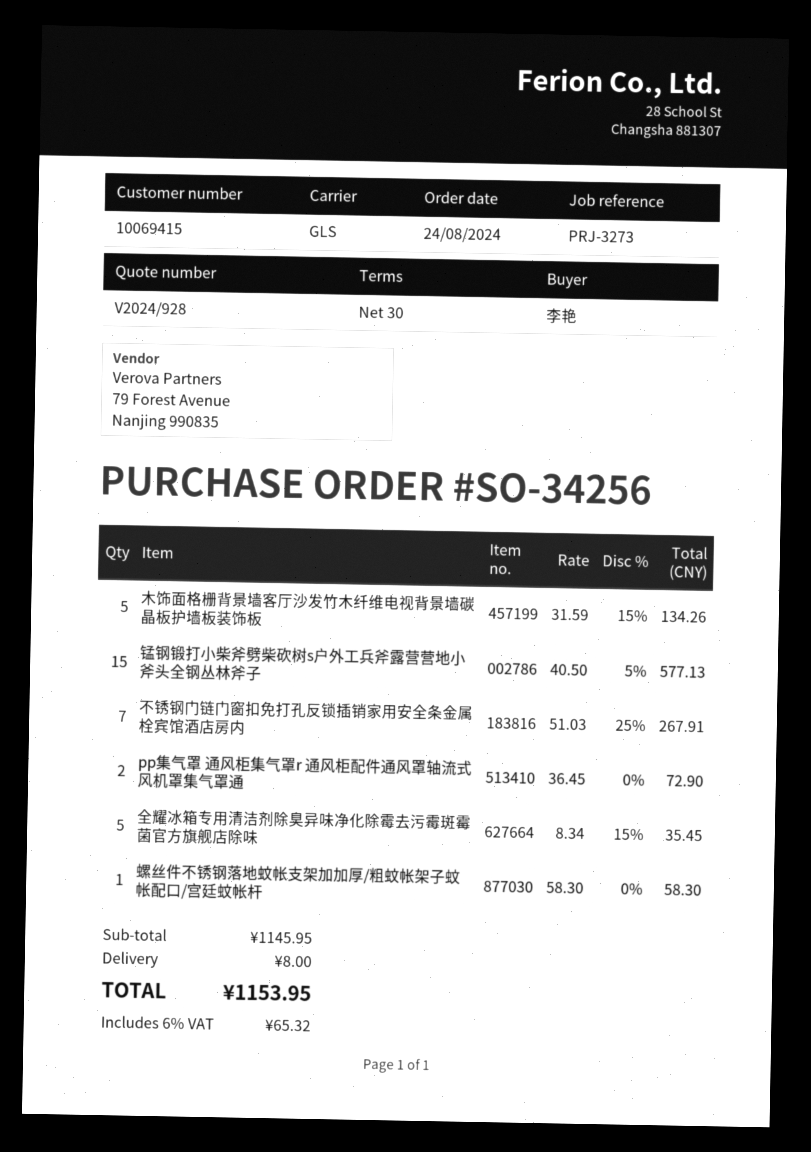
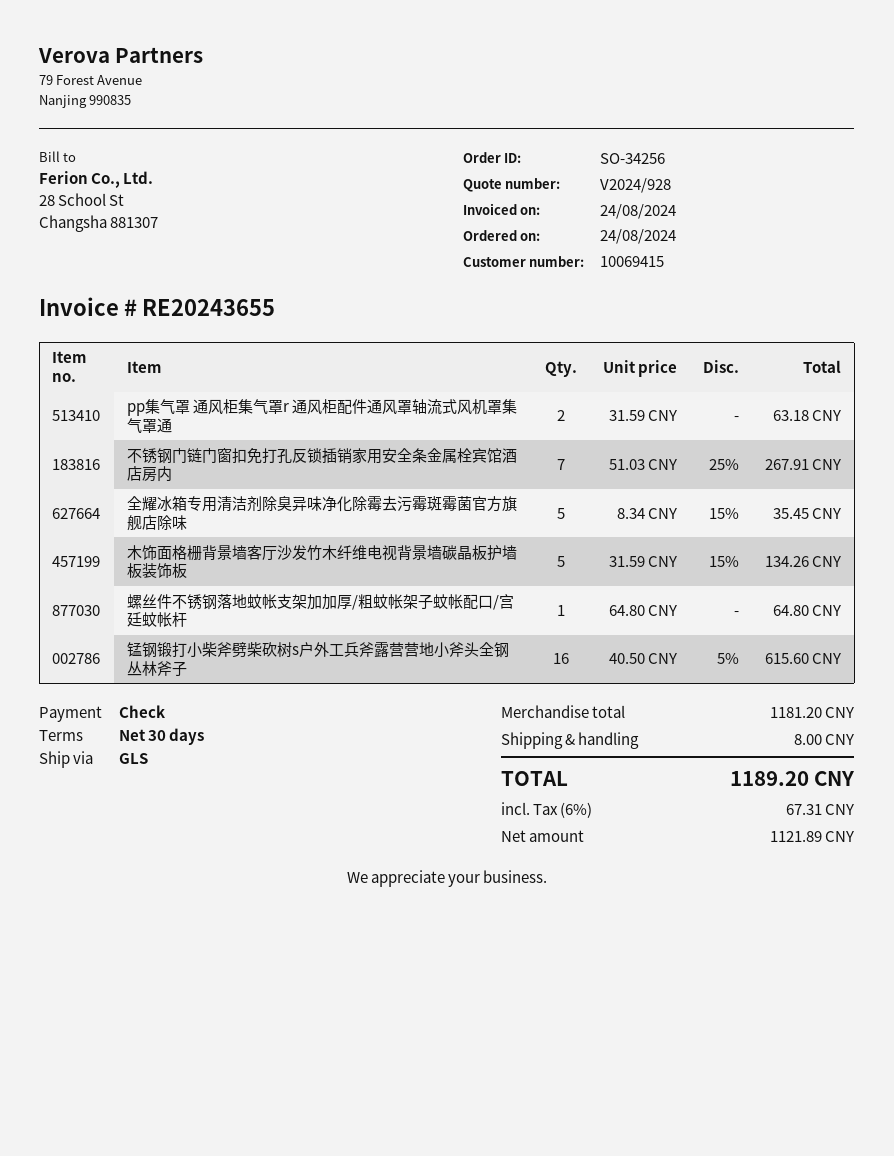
锰钢锻打小柴斧劈柴砍树s户外工兵斧露营营地小斧头全钢丛林斧子: 15 x 40.50 - 5% = 577.13 -> 16 x 40.50 - 5% = 615.60
pp集气罩 通风柜集气罩r 通风柜配件通风罩轴流式风机罩集气罩通: 2 x 36.45 = 72.90 -> 2 x 31.59 = 63.18
螺丝件不锈钢落地蚊帐支架加加厚/粗蚊帐架子蚊帐配口/宫廷蚊帐杆: 1 x 58.30 = 58.30 -> 1 x 64.80 = 64.80
subtotal: 1145.95 -> 1181.20
tax: 6% = 65.32 -> 6% = 67.31
total: 1153.95 -> 1189.20

